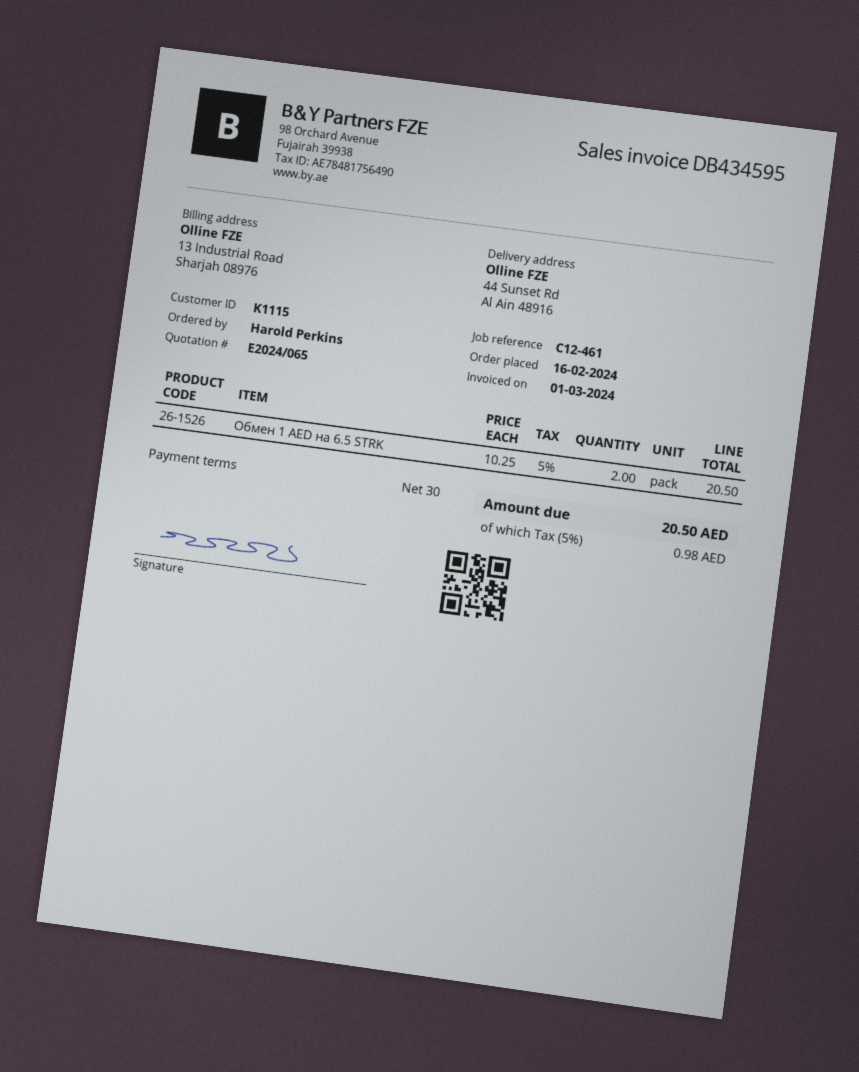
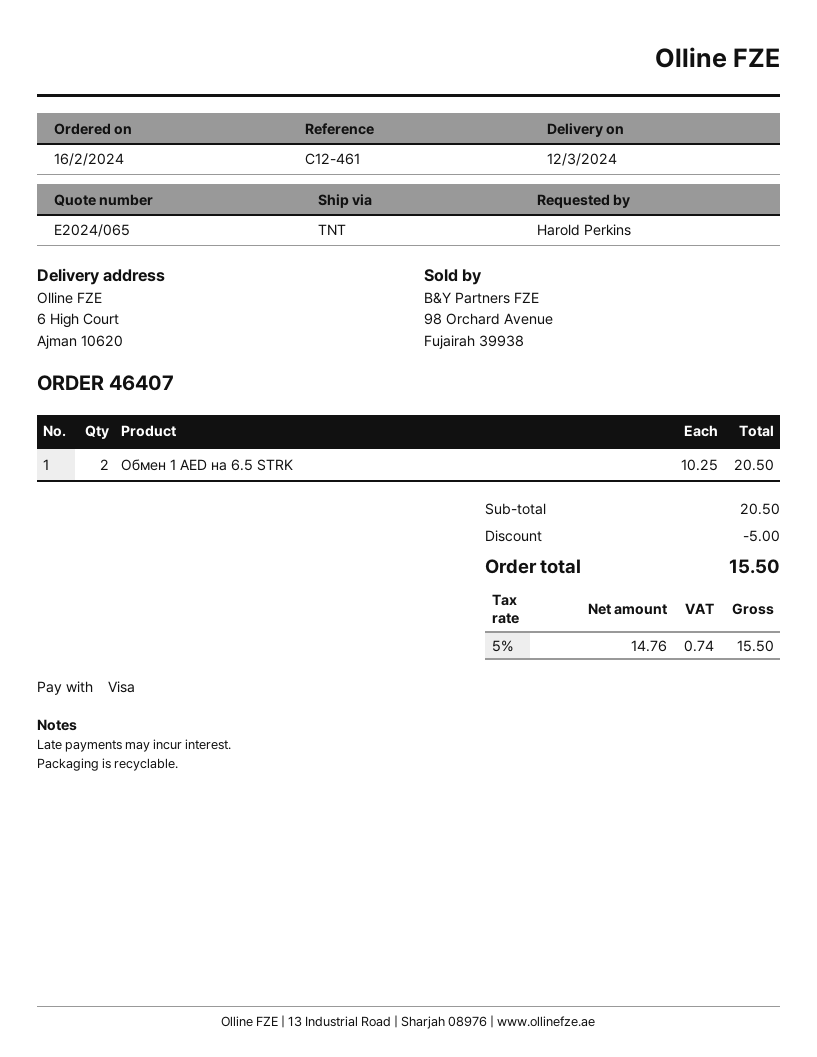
ship to: 44 Sunset Rd, Al Ain 48916 -> 6 High Court, Ajman 10620
discount: none -> 5.00
tax: 5% = 0.98 -> 5% = 0.74
total: 20.50 -> 15.50

